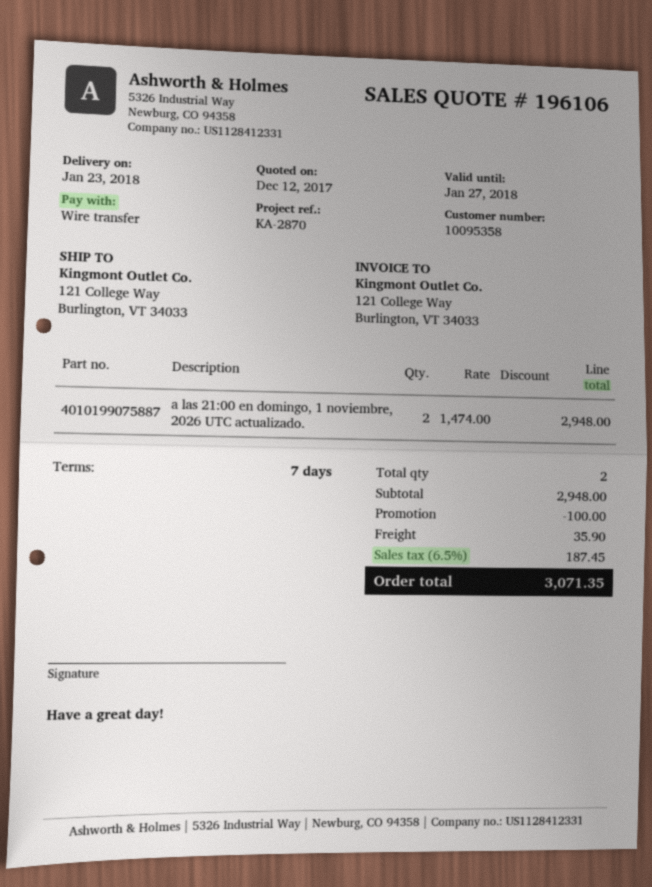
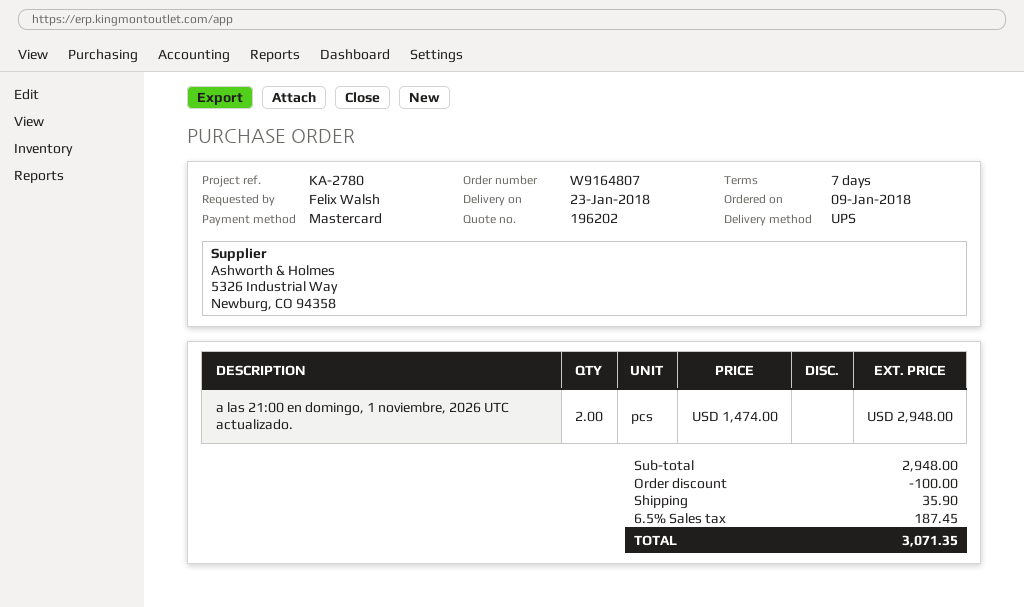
quote number: 196106 -> 196202
reference: KA-2870 -> KA-2780
payment method: bank transfer -> Mastercard

